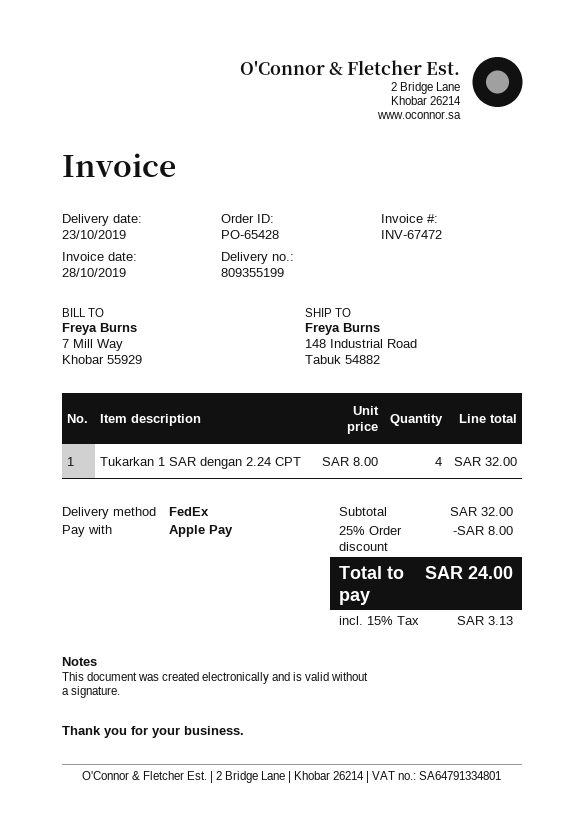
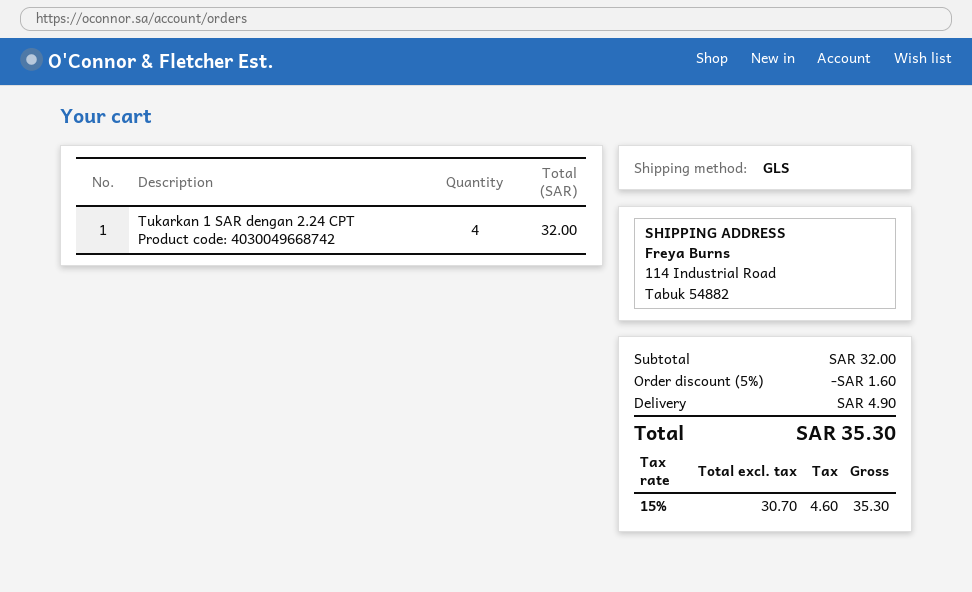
shipping method: FedEx -> GLS
ship to: 148 Industrial Road, Tabuk 54882 -> 114 Industrial Road, Tabuk 54882
discount: 25% = 8.00 -> 5% = 1.60
shipping: none -> 4.90
tax: 15% = 3.13 -> 15% = 4.60
total: 24.00 -> 35.30

